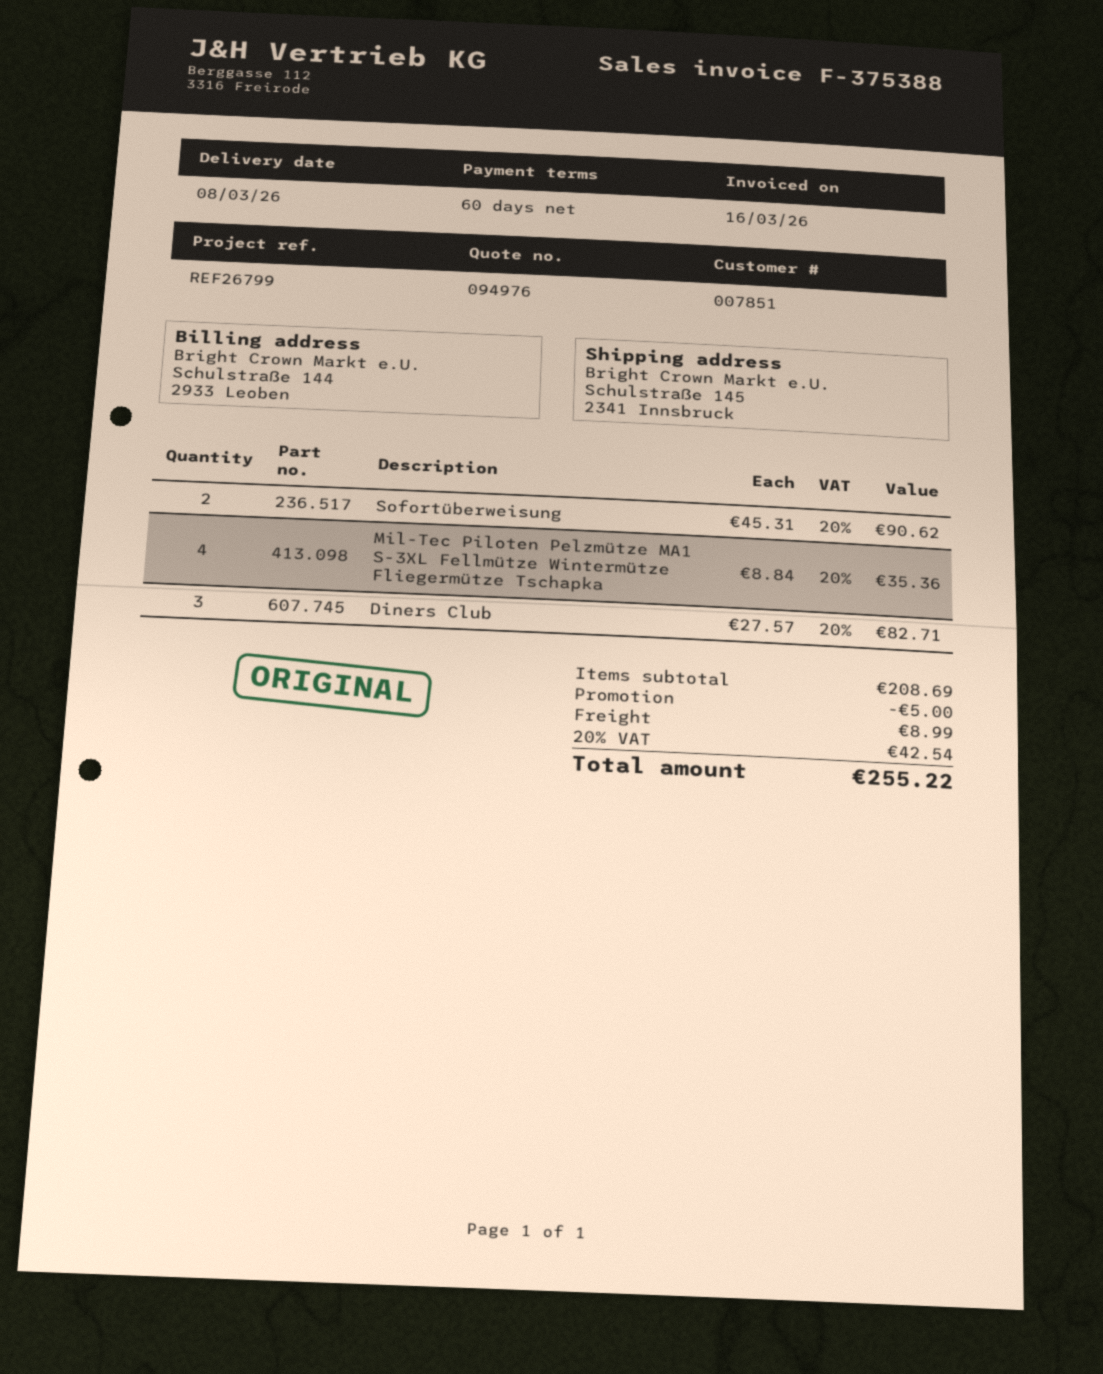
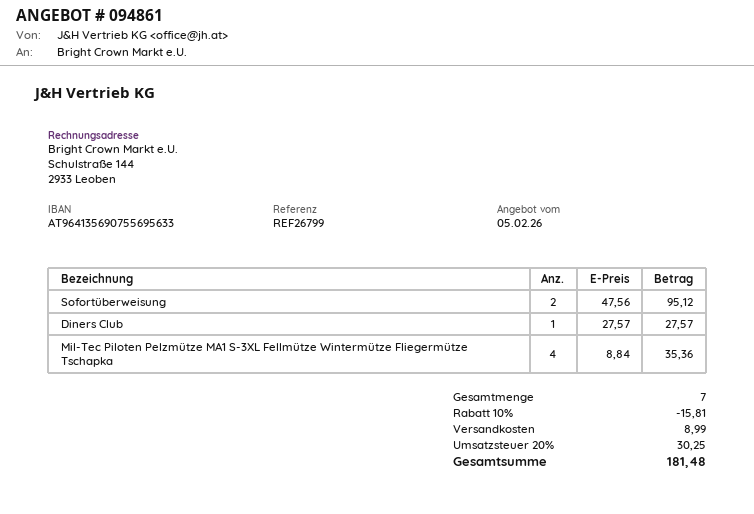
quote number: 094976 -> 094861
Sofortüberweisung: 2 x 45.31 = 90.62 -> 2 x 47.56 = 95.12
Diners Club: 3 x 27.57 = 82.71 -> 1 x 27.57 = 27.57
discount: 5.00 -> 15.81
tax: 20% = 42.54 -> 20% = 30.25
total: 255.22 -> 181.48

